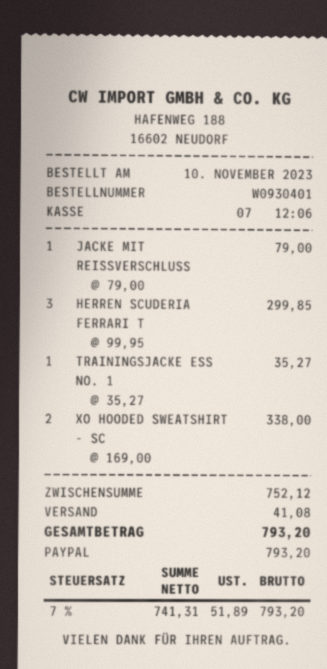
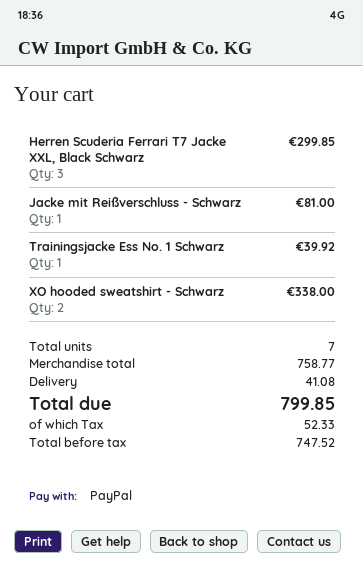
JACKE MIT REISSVERSCHLUSS: 1 for 79.00 -> 1 for 81.00
TRAININGSJACKE ESS NO. 1: 1 for 35.27 -> 1 for 39.92
subtotal: 752.12 -> 758.77
net: 741.31 -> 747.52
tax: 51.89 -> 52.33
total: 793.20 -> 799.85

